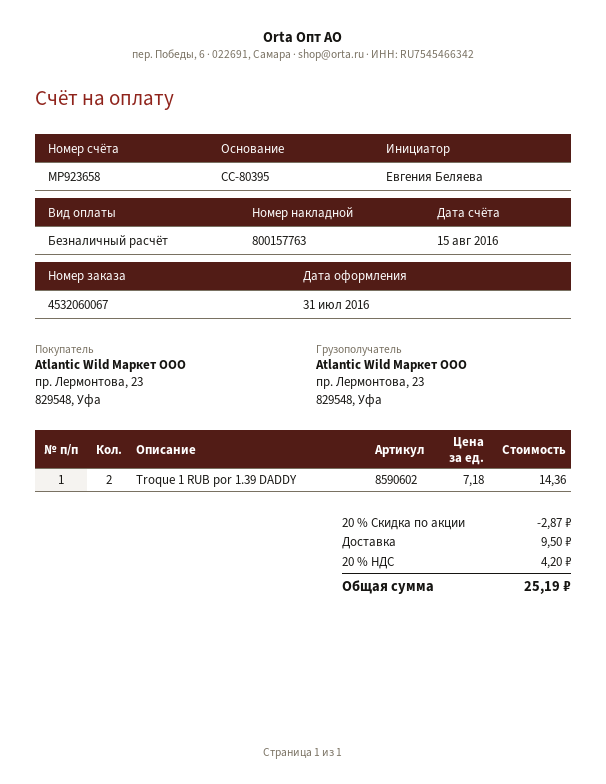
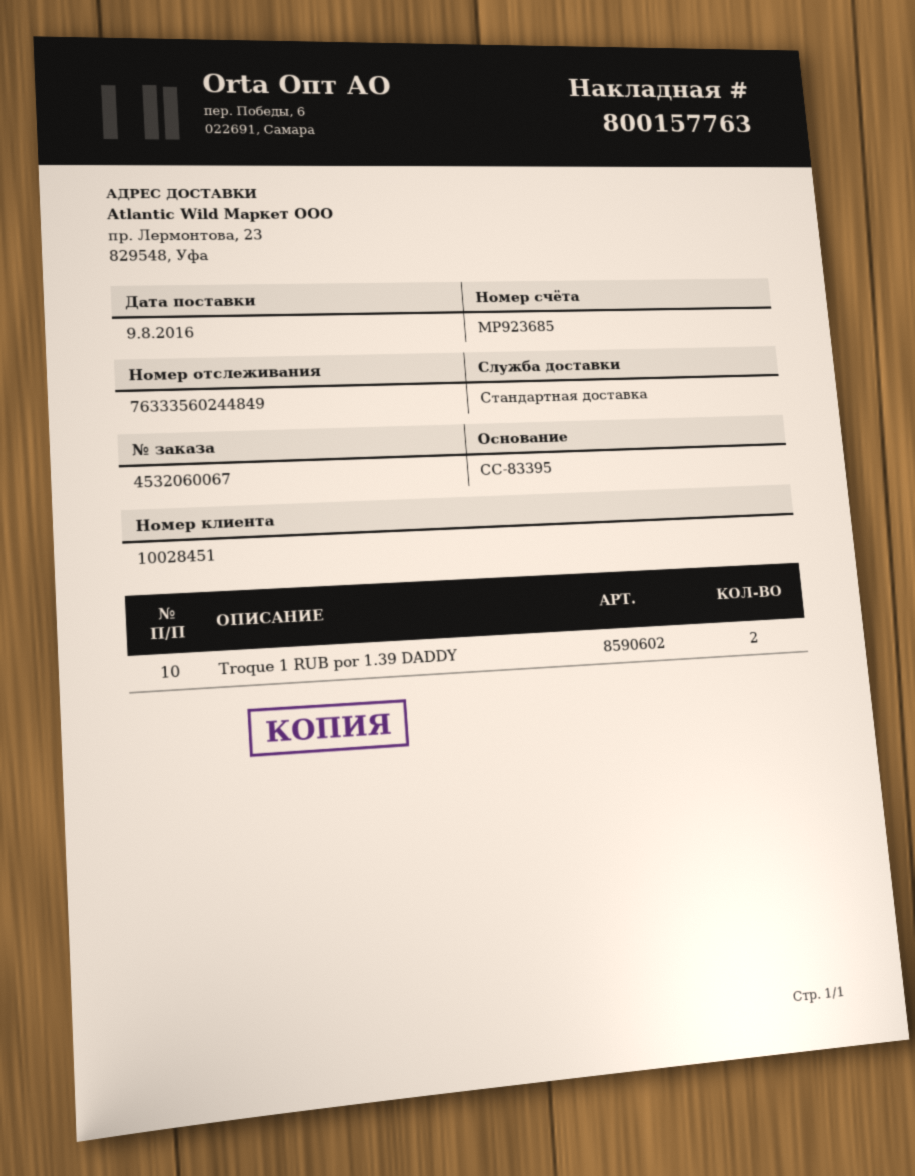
invoice number: MP923658 -> MP923685
reference: CC-80395 -> CC-83395

